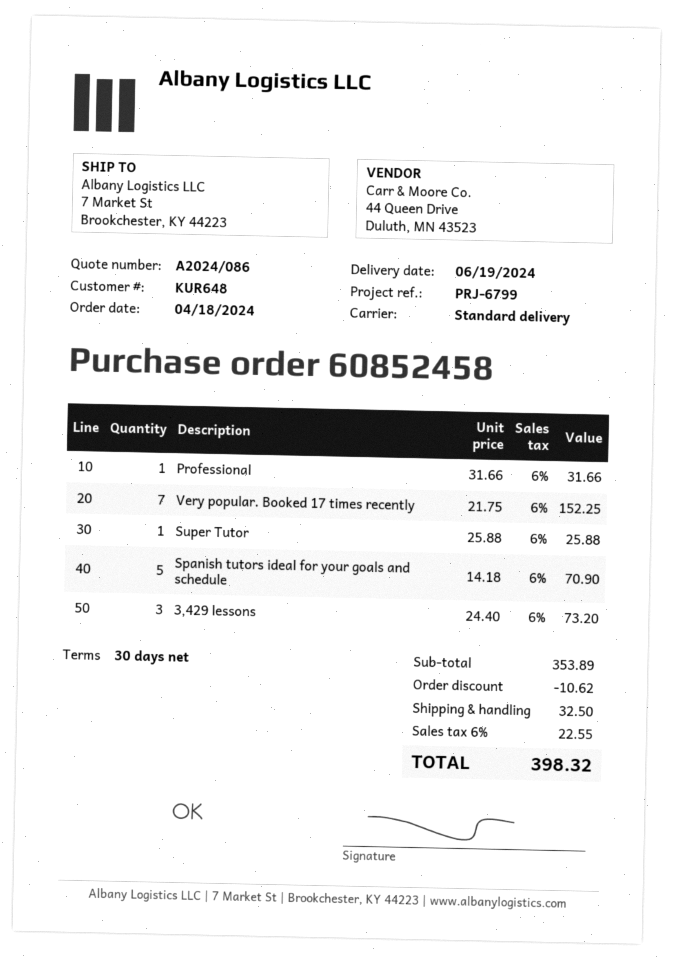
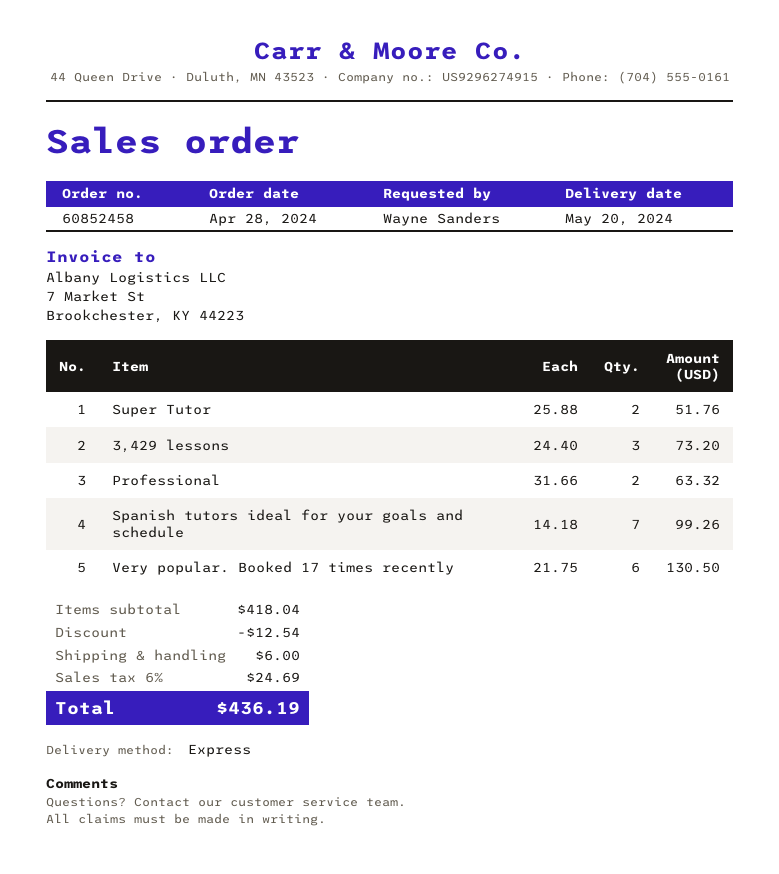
order date: 2024-04-18 -> 2024-04-28
delivery date: 2024-06-19 -> 2024-05-20
shipping method: standard -> express
Professional: 1 x 31.66 = 31.66 -> 2 x 31.66 = 63.32
Very popular. Booked 17 times recently: 7 x 21.75 = 152.25 -> 6 x 21.75 = 130.50
Super Tutor: 1 x 25.88 = 25.88 -> 2 x 25.88 = 51.76
Spanish tutors ideal for your goals and schedule: 5 x 14.18 = 70.90 -> 7 x 14.18 = 99.26
subtotal: 353.89 -> 418.04
discount: 10.62 -> 12.54
shipping: 32.50 -> 6.00
tax: 6% = 22.55 -> 6% = 24.69
total: 398.32 -> 436.19

